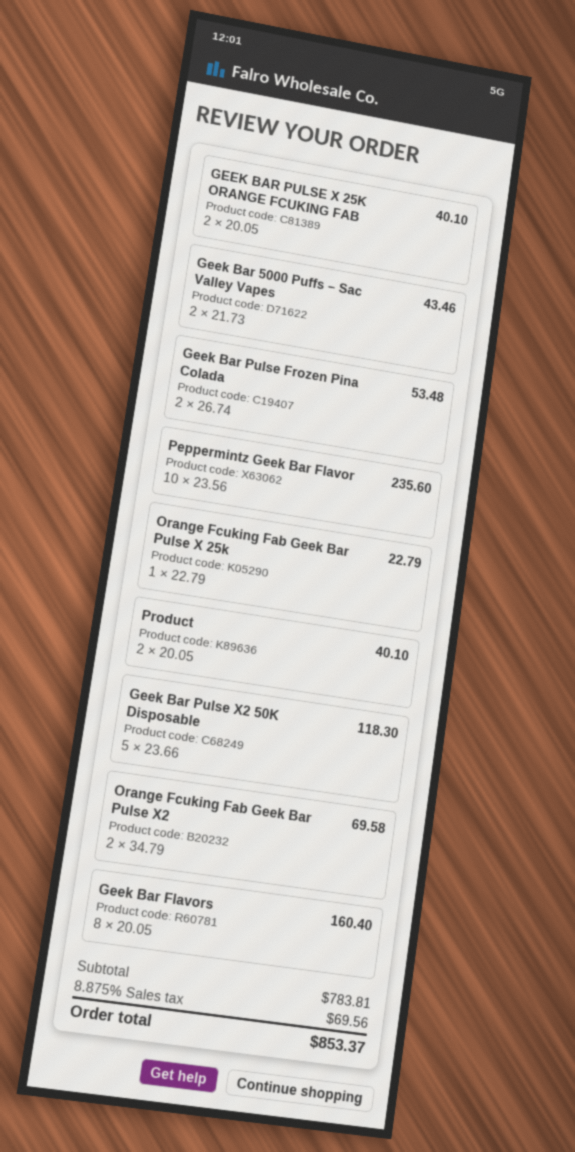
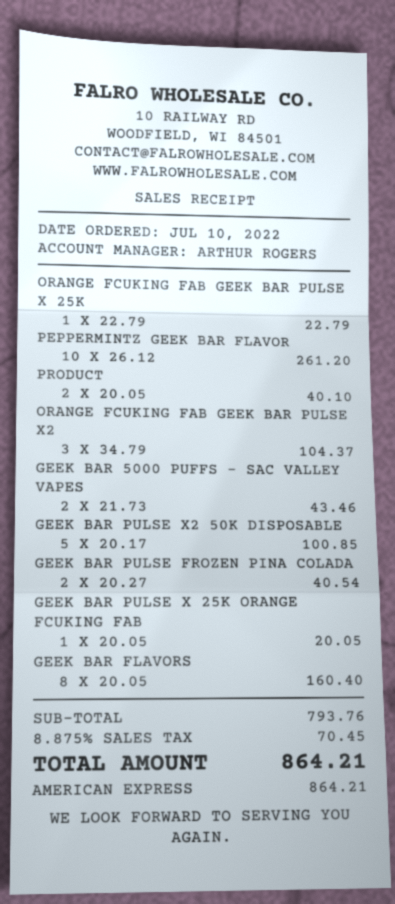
GEEK BAR PULSE X 25K ORANGE FCUKING FAB: 2 x 20.05 = 40.10 -> 1 x 20.05 = 20.05
Geek Bar Pulse Frozen Pina Colada: 2 x 26.74 = 53.48 -> 2 x 20.27 = 40.54
Peppermintz Geek Bar Flavor: 10 x 23.56 = 235.60 -> 10 x 26.12 = 261.20
Geek Bar Pulse X2 50K Disposable: 5 x 23.66 = 118.30 -> 5 x 20.17 = 100.85
Orange Fcuking Fab Geek Bar Pulse X2: 2 x 34.79 = 69.58 -> 3 x 34.79 = 104.37
subtotal: 783.81 -> 793.76
tax: 8.875% = 69.56 -> 8.875% = 70.45
total: 853.37 -> 864.21

